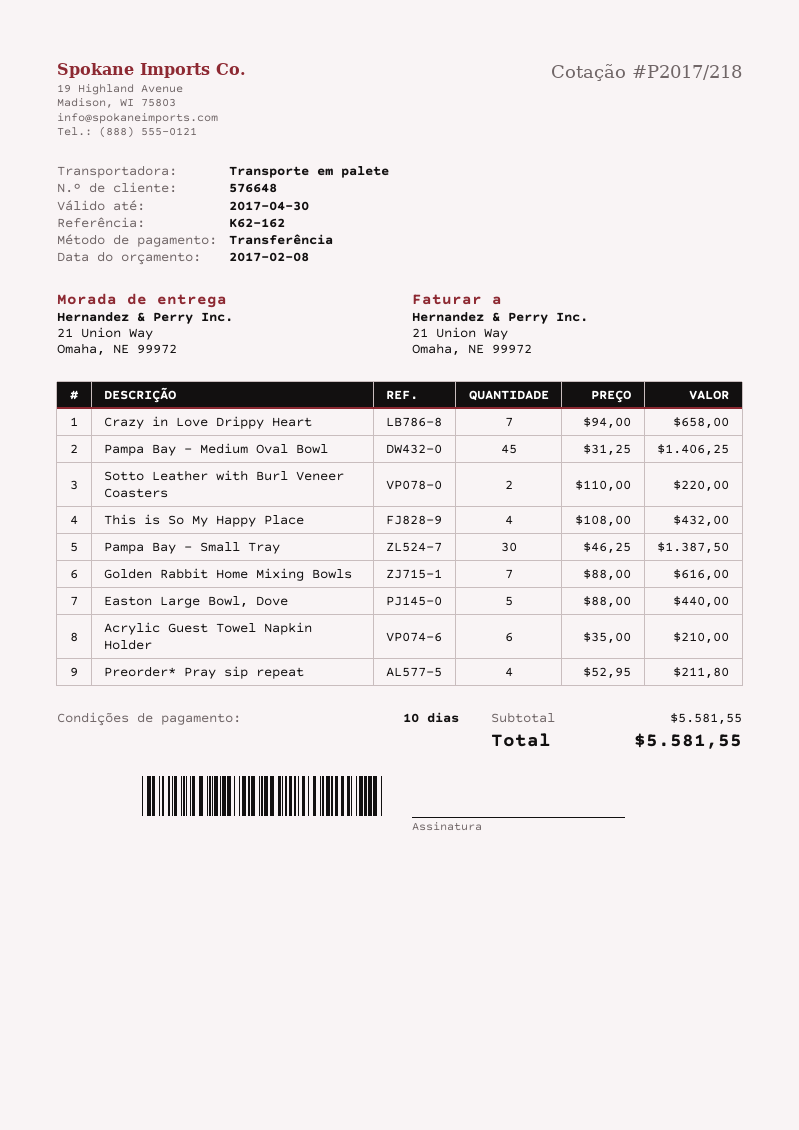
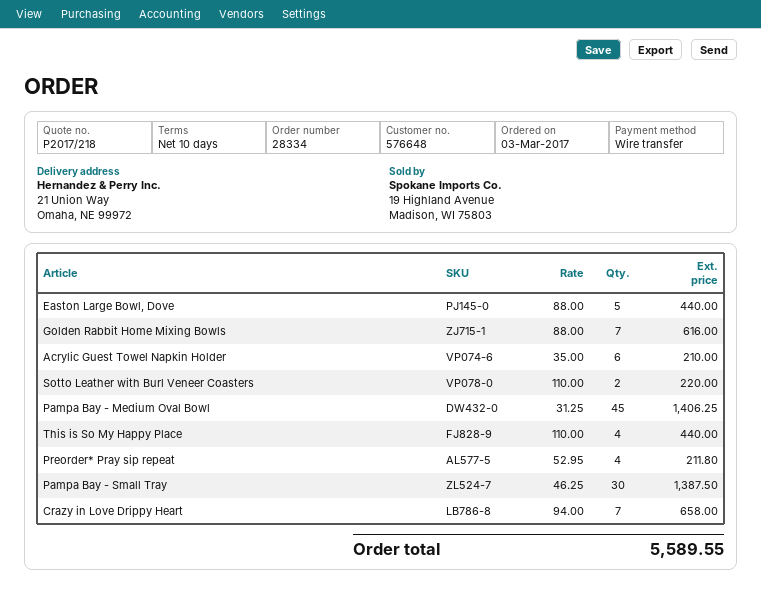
This is So My Happy Place: 4 x 108.00 = 432.00 -> 4 x 110.00 = 440.00
total: 5581.55 -> 5589.55

